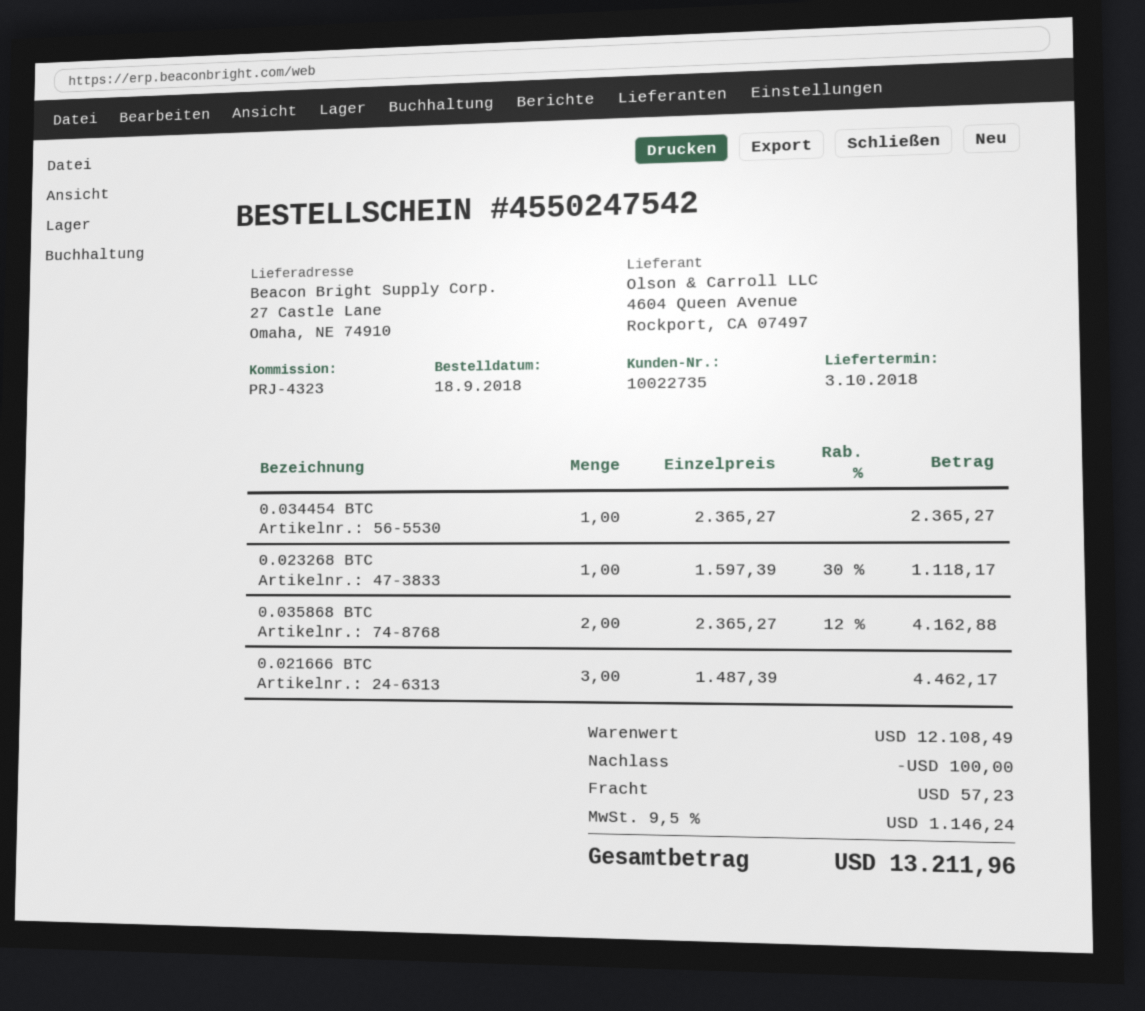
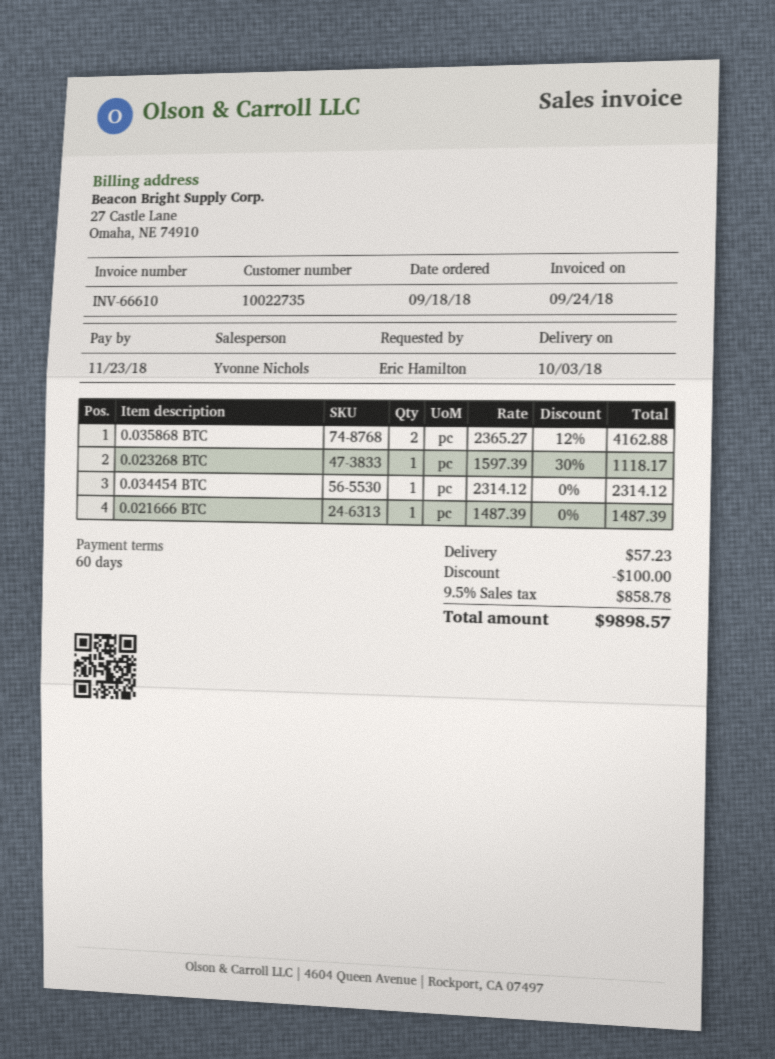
0.034454 BTC: 1 x 2365.27 = 2365.27 -> 1 x 2314.12 = 2314.12
0.021666 BTC: 3 x 1487.39 = 4462.17 -> 1 x 1487.39 = 1487.39
tax: 9.5% = 1146.24 -> 9.5% = 858.78
total: 13211.96 -> 9898.57

